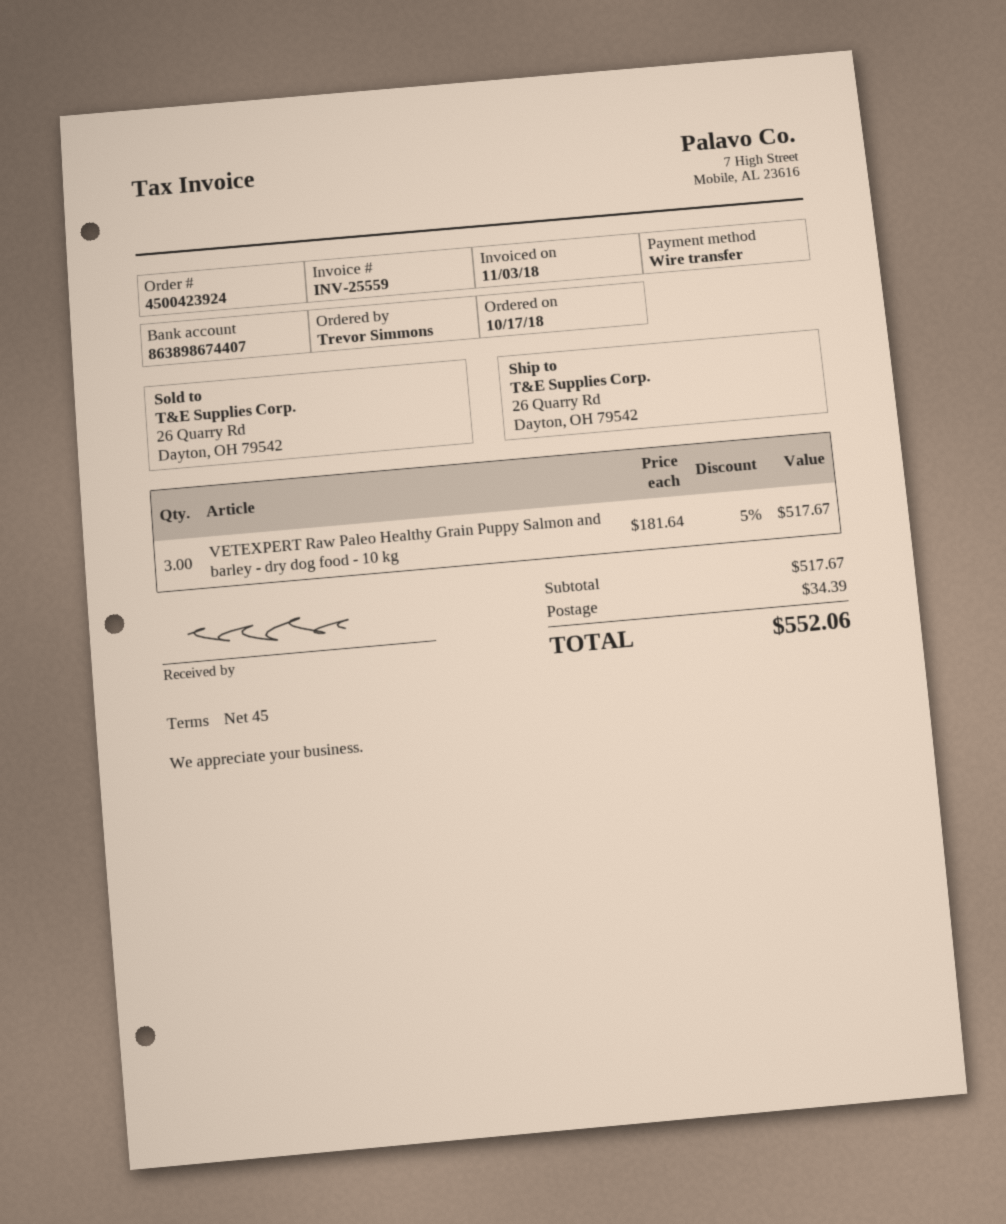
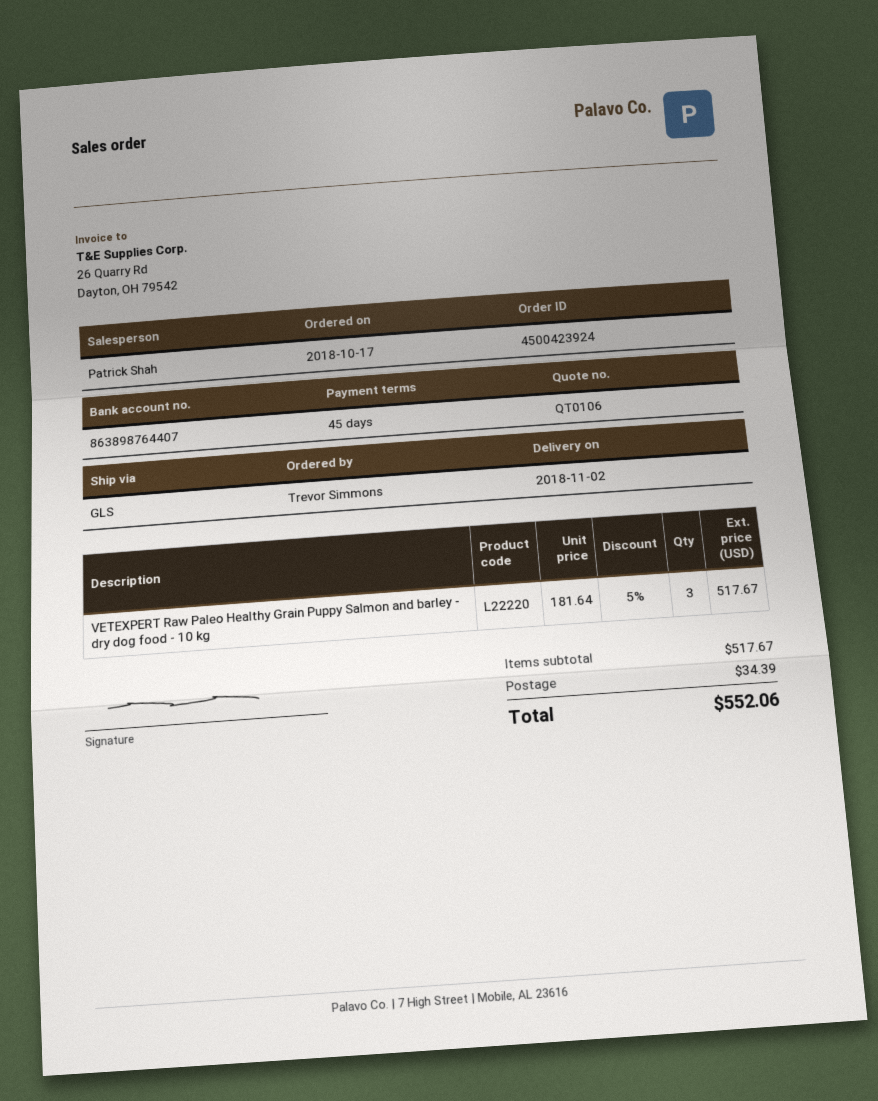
bank account: 863898674407 -> 863898764407

